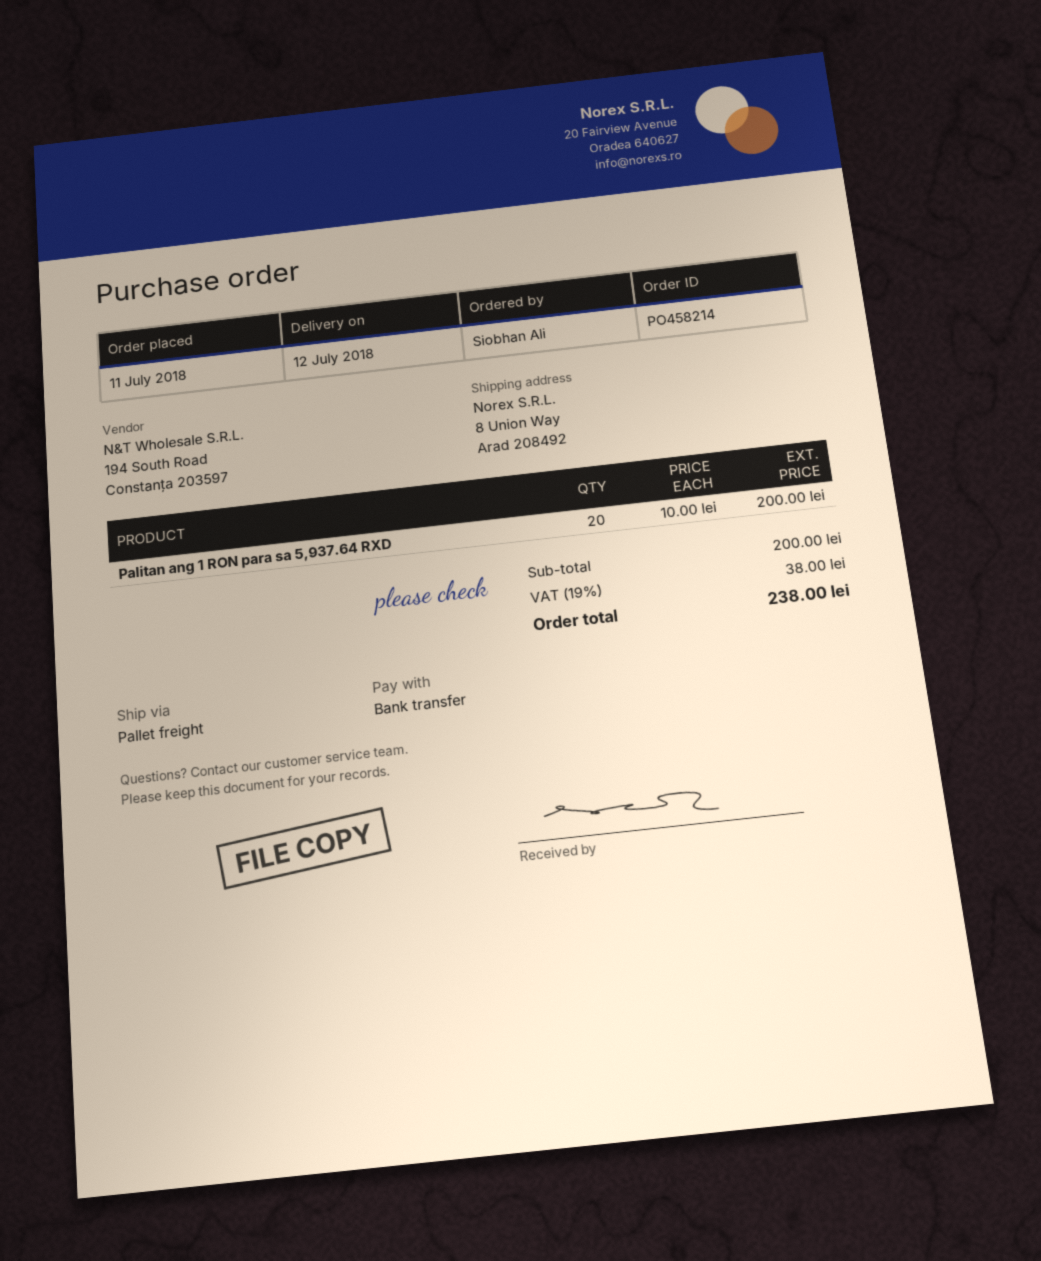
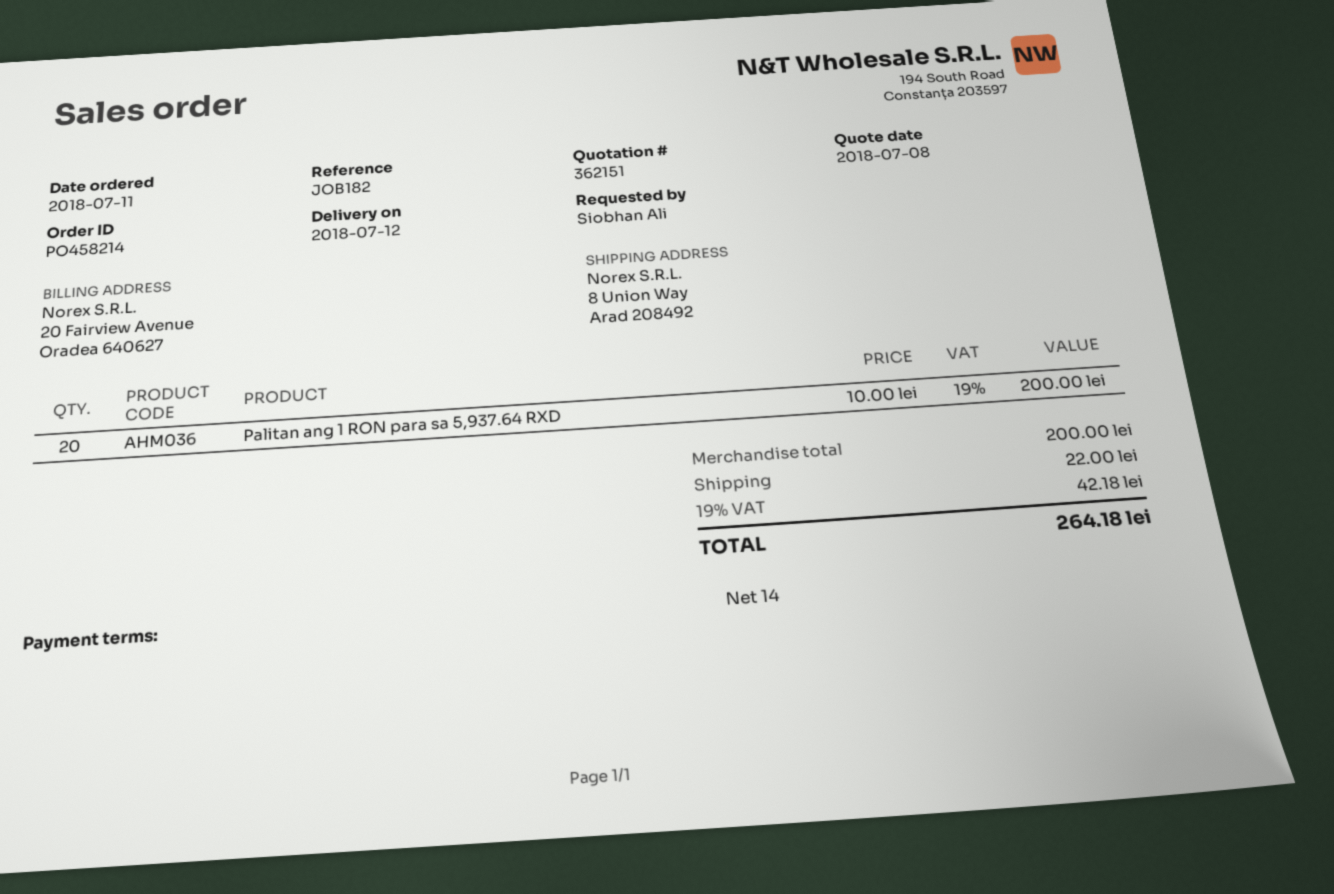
shipping: none -> 22.00
tax: 19% = 38.00 -> 19% = 42.18
total: 238.00 -> 264.18

